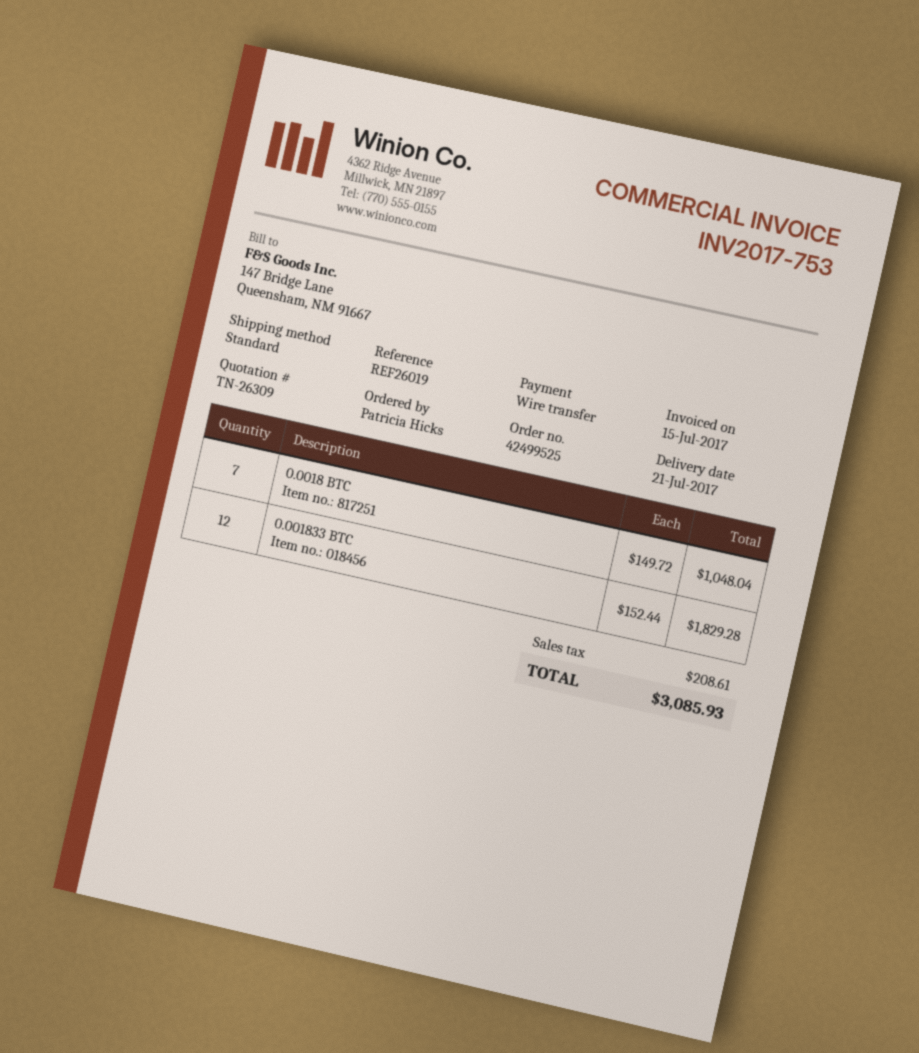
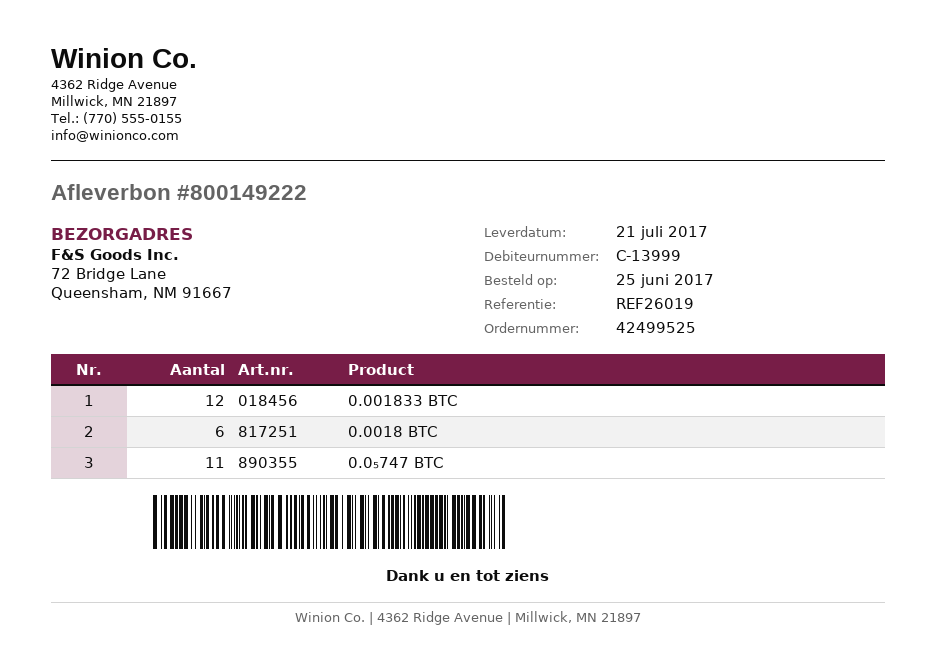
0.0018 BTC: 7 -> 6
0.0₅747 BTC: none -> 11

